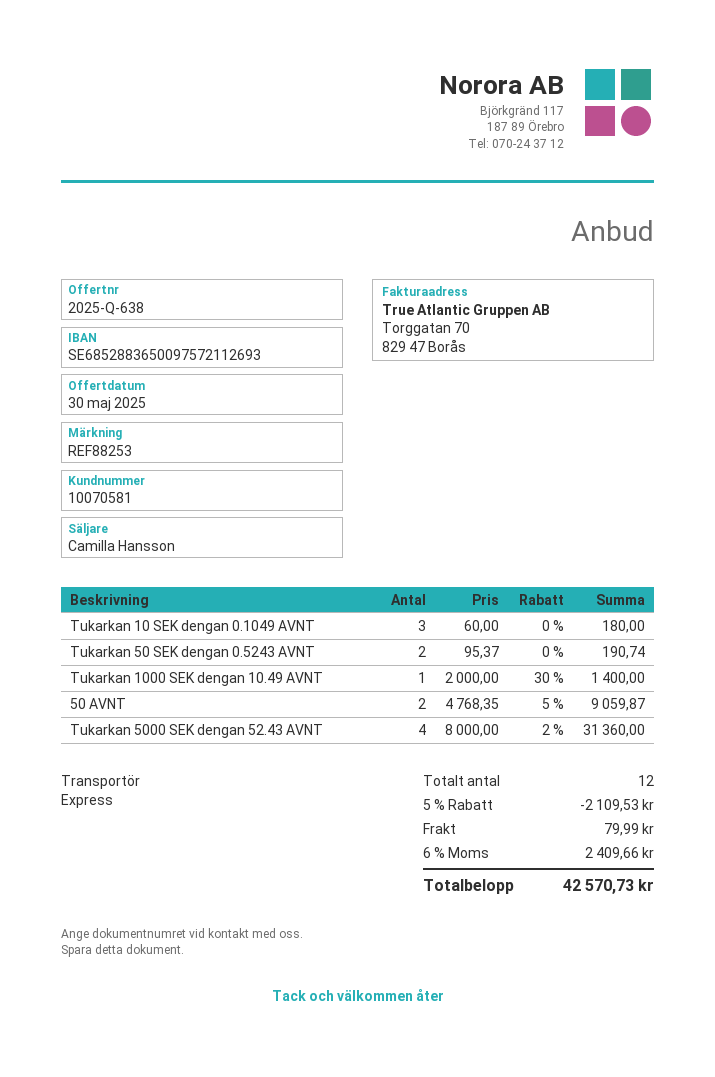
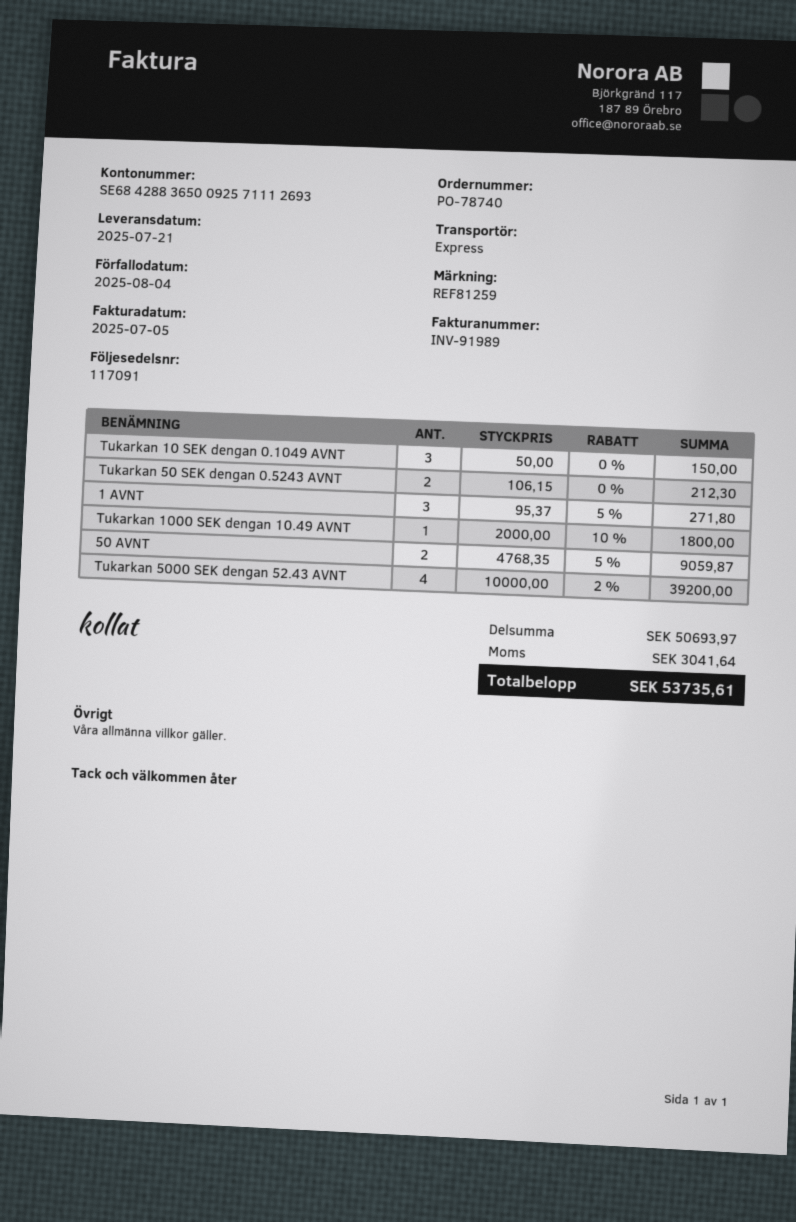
reference: REF88253 -> REF81259
bank account: SE6852883650097572112693 -> SE6842883650092571112693
Tukarkan 10 SEK dengan 0.1049 AVNT: 3 x 60.00 = 180.00 -> 3 x 50.00 = 150.00
Tukarkan 50 SEK dengan 0.5243 AVNT: 2 x 95.37 = 190.74 -> 2 x 106.15 = 212.30
Tukarkan 1000 SEK dengan 10.49 AVNT: 1 x 2000.00 - 30% = 1400.00 -> 1 x 2000.00 - 10% = 1800.00
Tukarkan 5000 SEK dengan 52.43 AVNT: 4 x 8000.00 - 2% = 31360.00 -> 4 x 10000.00 - 2% = 39200.00
1 AVNT: none -> 3 x 95.37 - 5% = 271.80
discount: 5% = 2109.53 -> none
shipping: 79.99 -> none
tax: 2409.66 -> 3041.64
total: 42570.73 -> 53735.61

